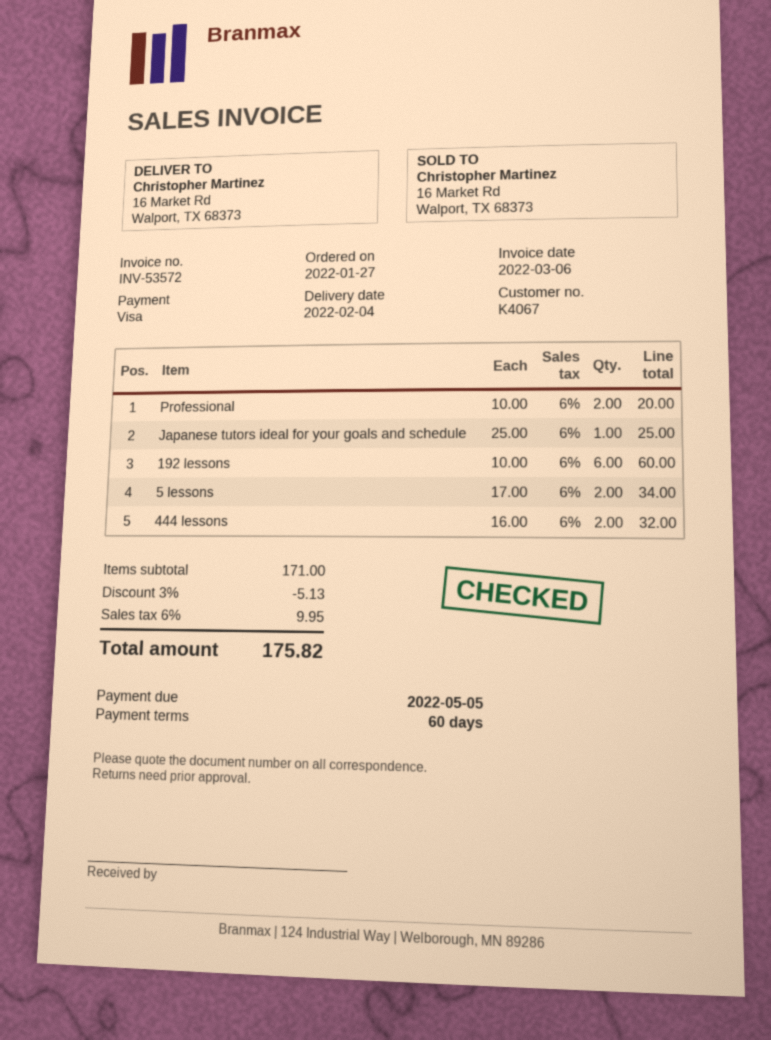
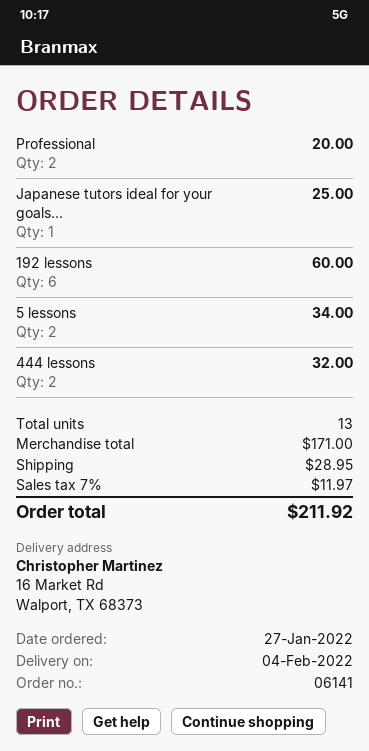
discount: 3% = 5.13 -> none
shipping: none -> 28.95
tax: 6% = 9.95 -> 7% = 11.97
total: 175.82 -> 211.92

